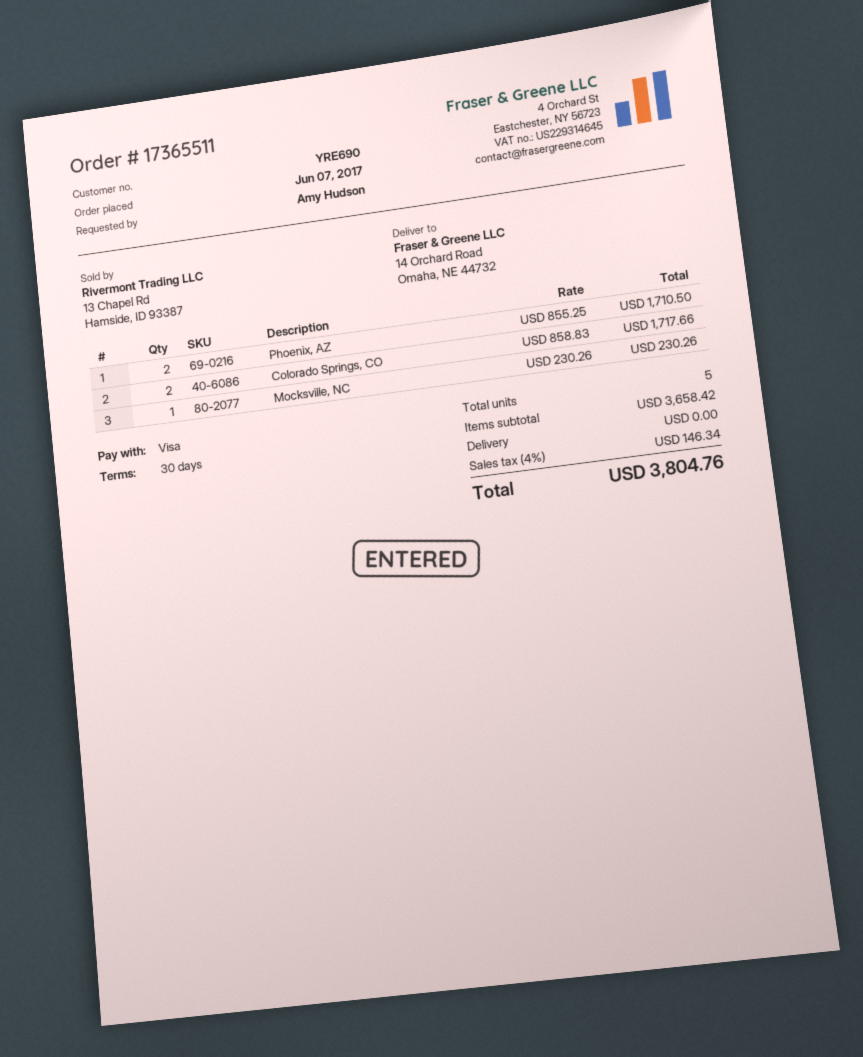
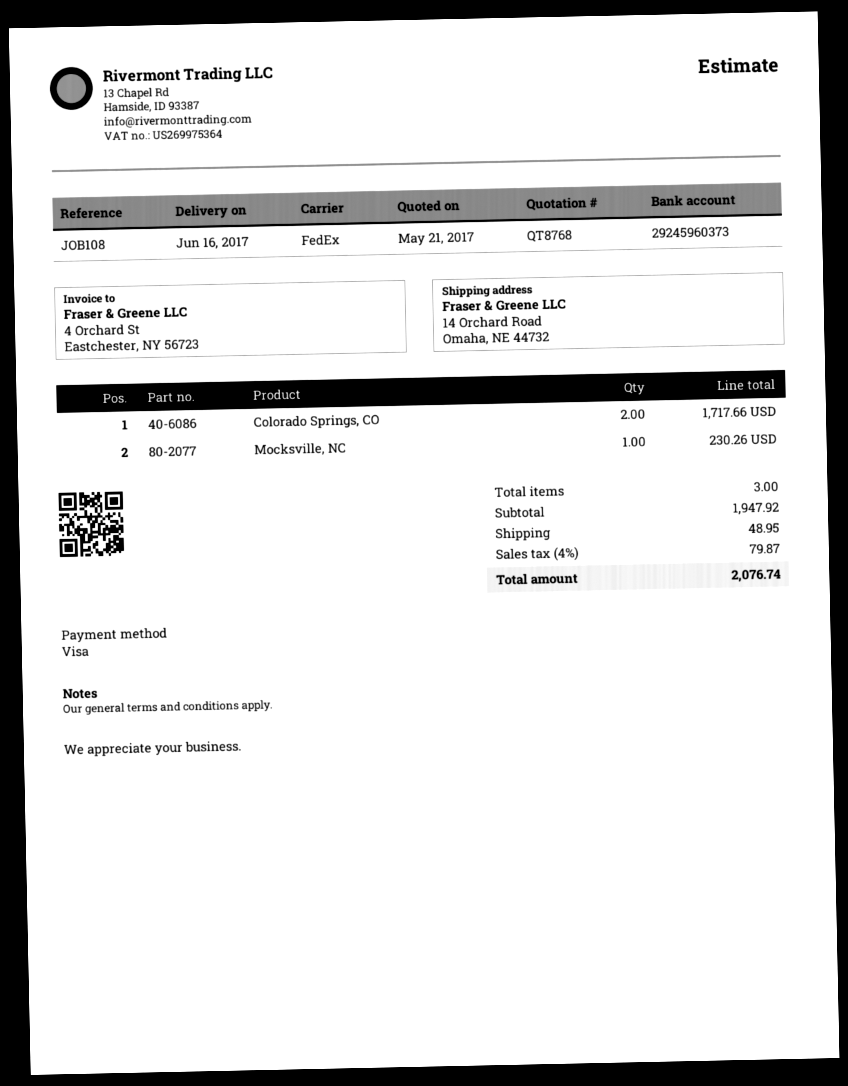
Phoenix, AZ: 2 for 1710.50 -> none
total quantity: 5 -> 3
subtotal: 3658.42 -> 1947.92
shipping: 0.00 -> 48.95
tax: 4% = 146.34 -> 4% = 79.87
total: 3804.76 -> 2076.74

